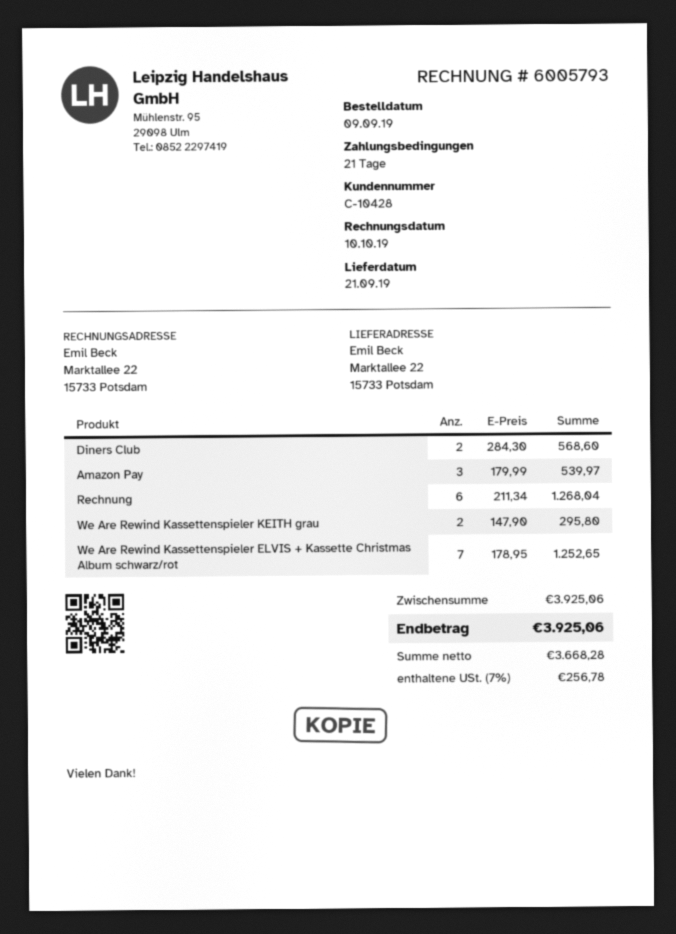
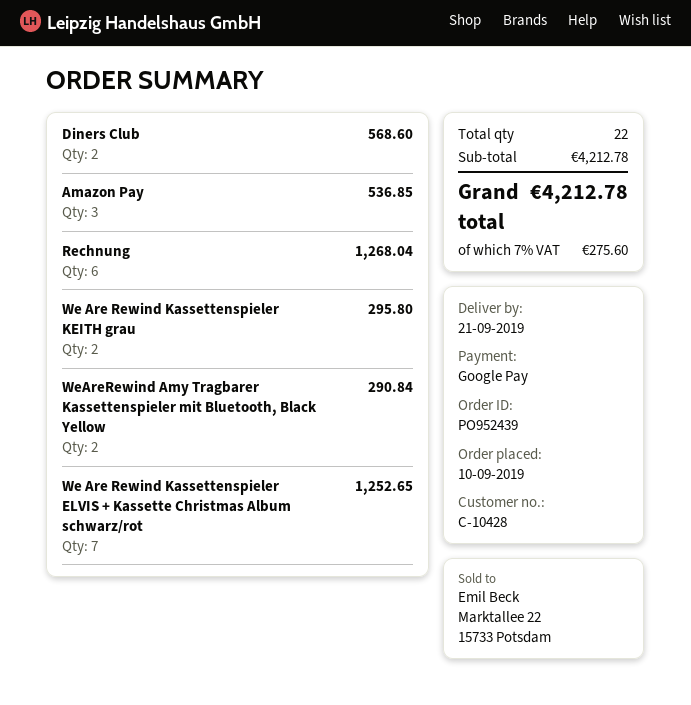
order date: 2019-09-09 -> 2019-09-10
Amazon Pay: 3 for 539.97 -> 3 for 536.85
WeAreRewind Amy Tragbarer Kassettenspieler mit Bluetooth, Black Yellow: none -> 2 for 290.84
subtotal: 3925.06 -> 4212.78
tax: 7% = 256.78 -> 7% = 275.60
total: 3925.06 -> 4212.78

